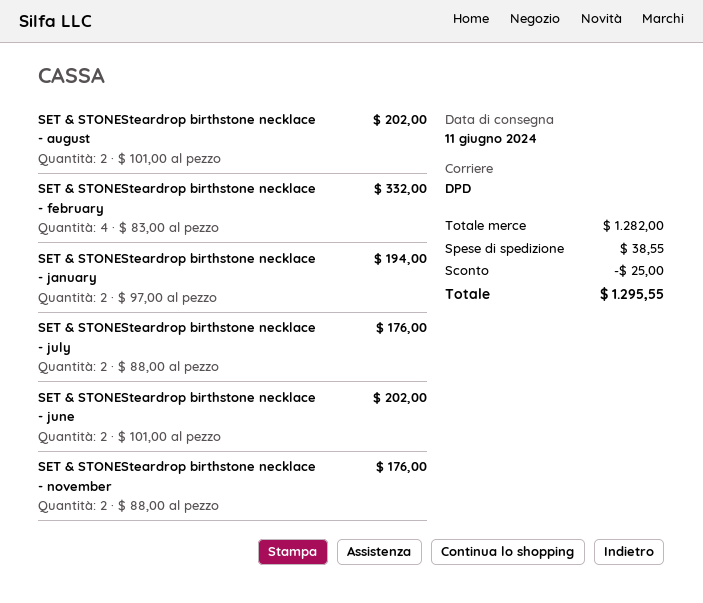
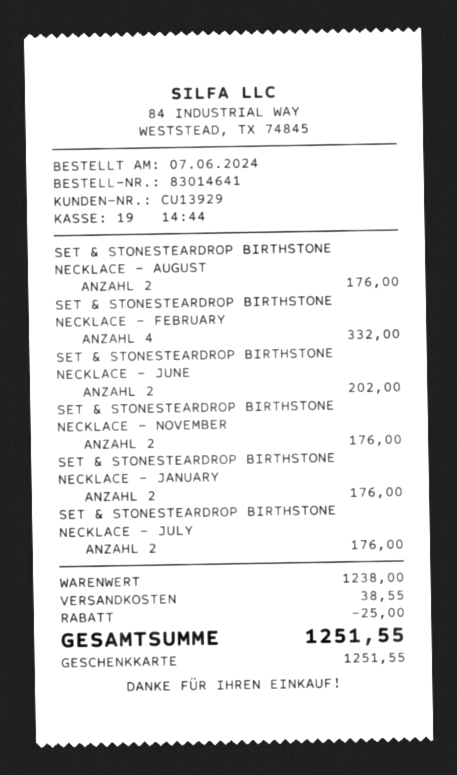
SET & STONESteardrop birthstone necklace - august: 2 for 202.00 -> 2 for 176.00
SET & STONESteardrop birthstone necklace - january: 2 for 194.00 -> 2 for 176.00
subtotal: 1282.00 -> 1238.00
total: 1295.55 -> 1251.55

